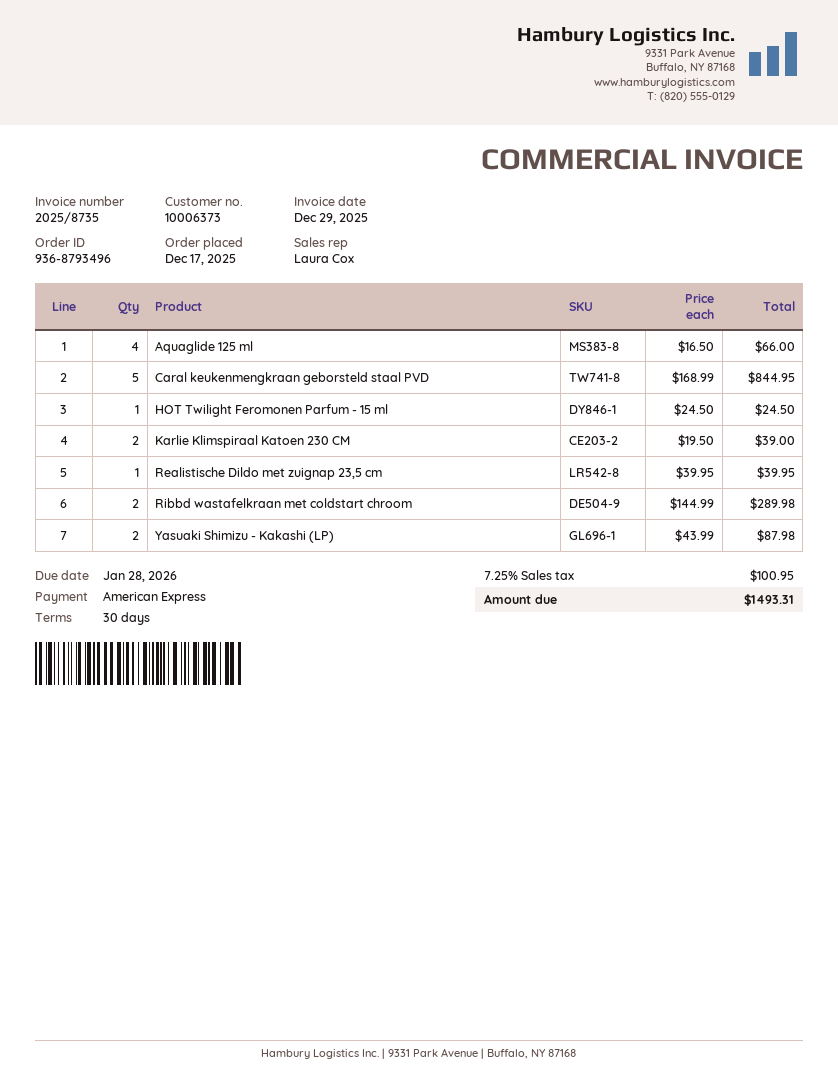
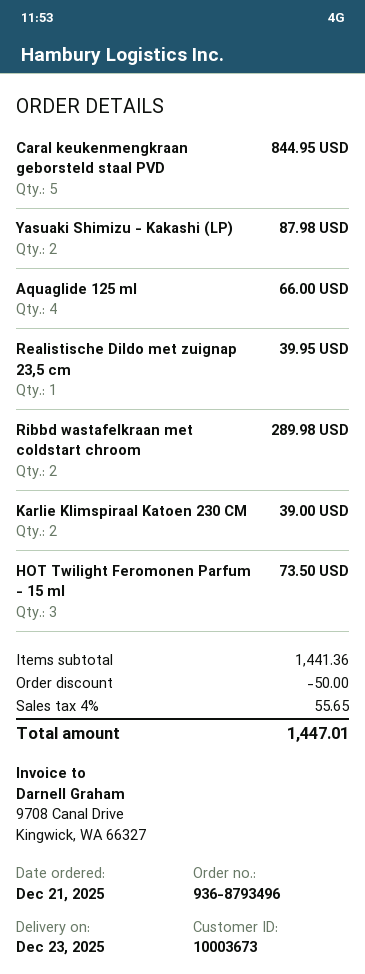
order date: 2025-12-17 -> 2025-12-21
customer number: 10006373 -> 10003673
HOT Twilight Feromonen Parfum - 15 ml: 1 for 24.50 -> 3 for 73.50
discount: none -> 50.00
tax: 7.25% = 100.95 -> 4% = 55.65
total: 1493.31 -> 1447.01

